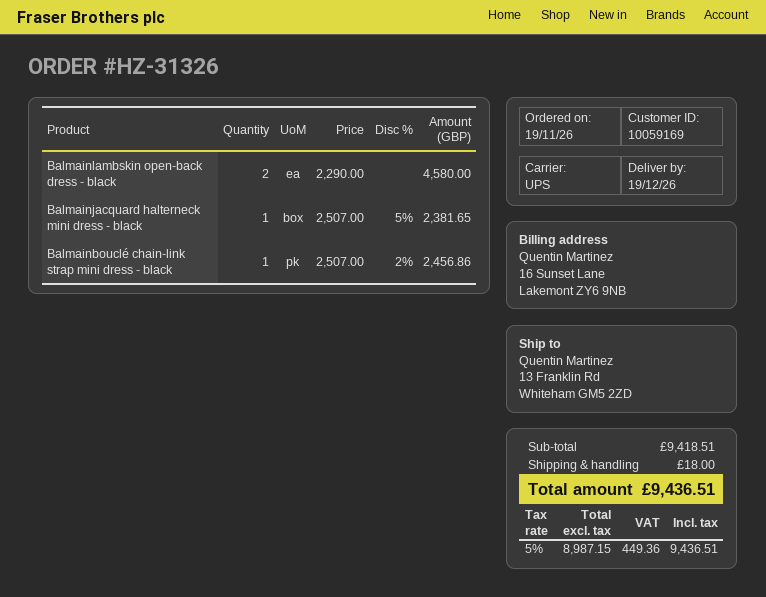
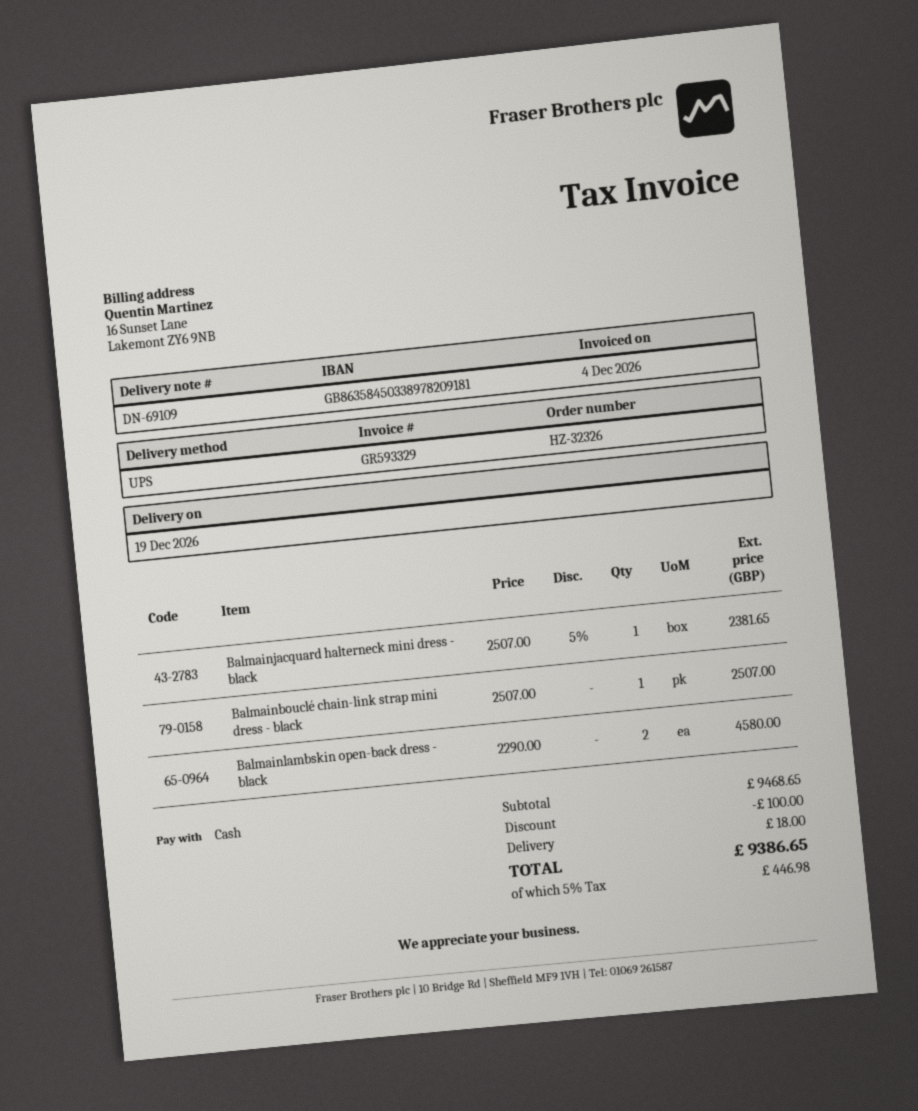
order number: HZ-31326 -> HZ-32326
Balmainbouclé chain-link strap mini dress - black: 1 x 2507.00 - 2% = 2456.86 -> 1 x 2507.00 = 2507.00
subtotal: 9418.51 -> 9468.65
discount: none -> 100.00
tax: 5% = 449.36 -> 5% = 446.98
total: 9436.51 -> 9386.65

